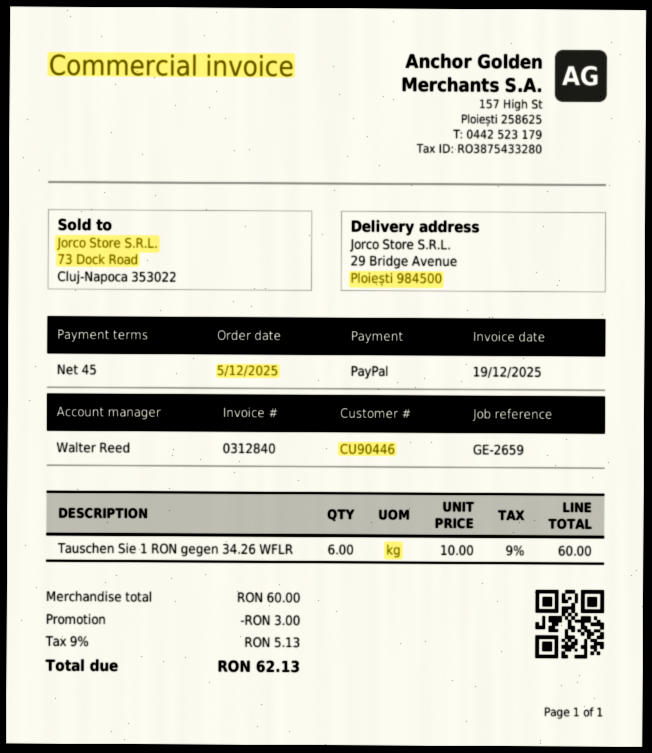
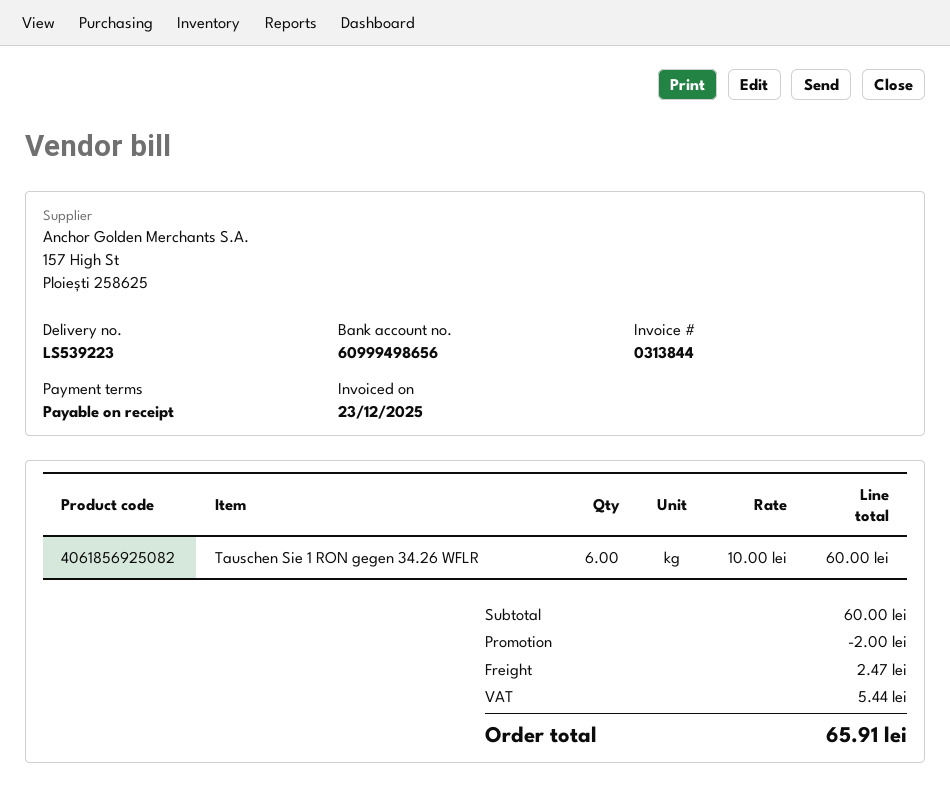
invoice number: 0312840 -> 0313844
invoice date: 2025-12-19 -> 2025-12-23
payment terms: 45 days -> on receipt
discount: 3.00 -> 2.00
shipping: none -> 2.47
tax: 5.13 -> 5.44
total: 62.13 -> 65.91

